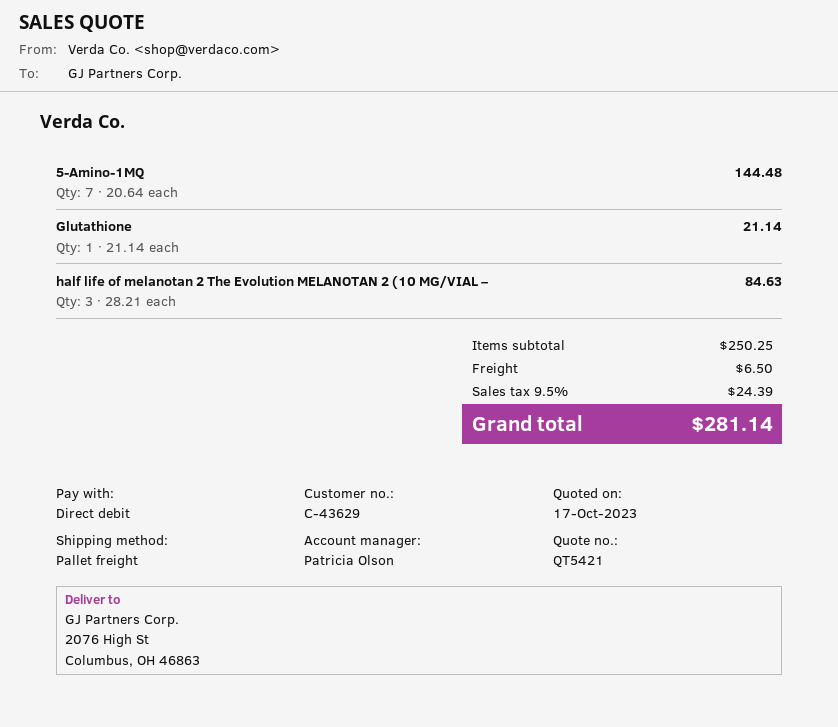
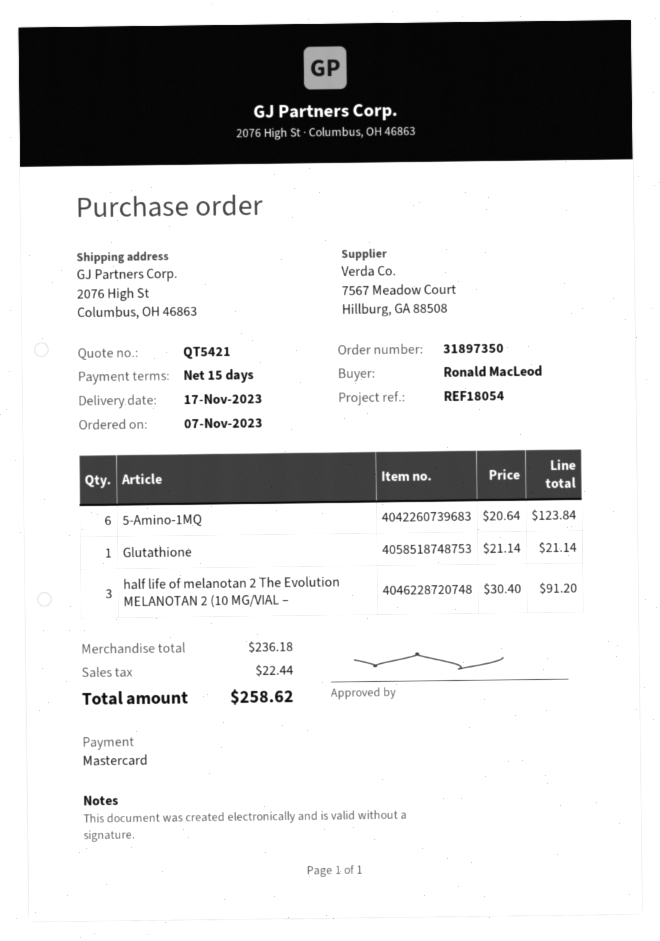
payment method: direct debit -> Mastercard
5-Amino-1MQ: 7 x 20.64 = 144.48 -> 6 x 20.64 = 123.84
half life of melanotan 2 The Evolution MELANOTAN 2 (10 MG/VIAL –: 3 x 28.21 = 84.63 -> 3 x 30.40 = 91.20
subtotal: 250.25 -> 236.18
shipping: 6.50 -> none
tax: 24.39 -> 22.44
total: 281.14 -> 258.62

